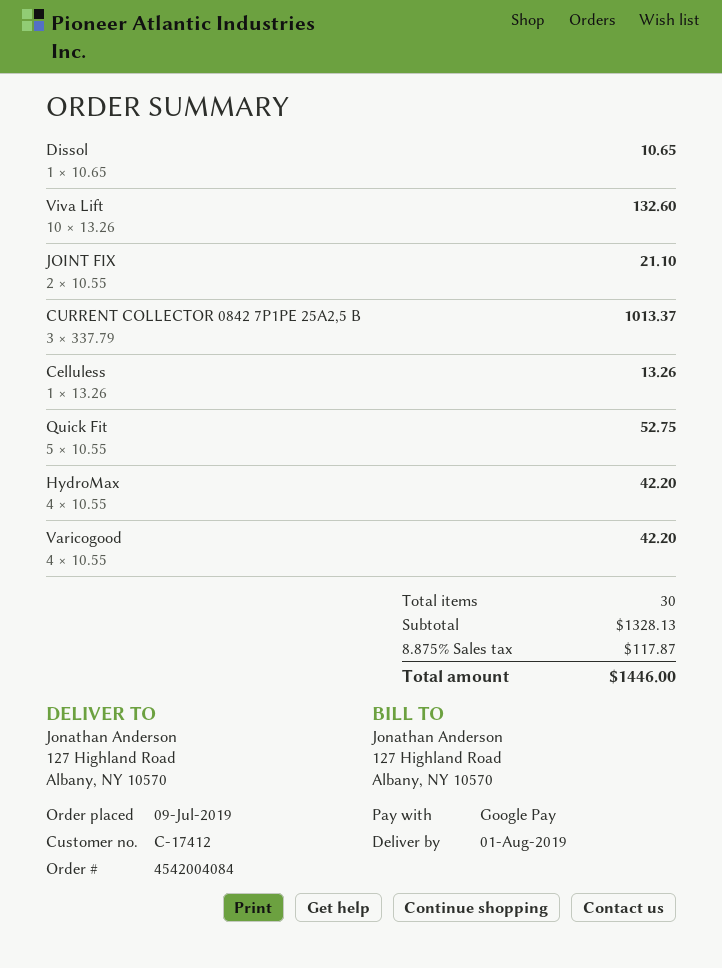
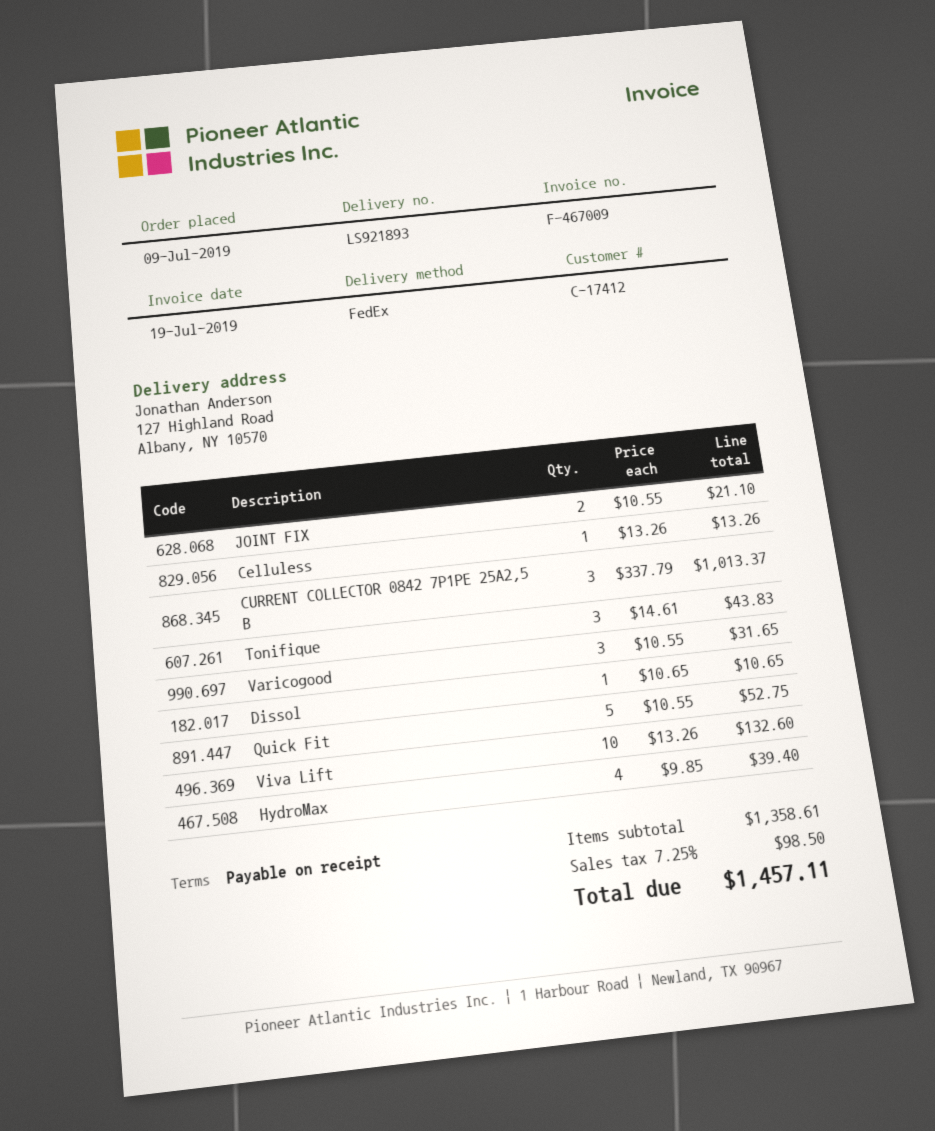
HydroMax: 4 x 10.55 = 42.20 -> 4 x 9.85 = 39.40
Varicogood: 4 x 10.55 = 42.20 -> 3 x 10.55 = 31.65
Tonifique: none -> 3 x 14.61 = 43.83
subtotal: 1328.13 -> 1358.61
tax: 8.875% = 117.87 -> 7.25% = 98.50
total: 1446.00 -> 1457.11

